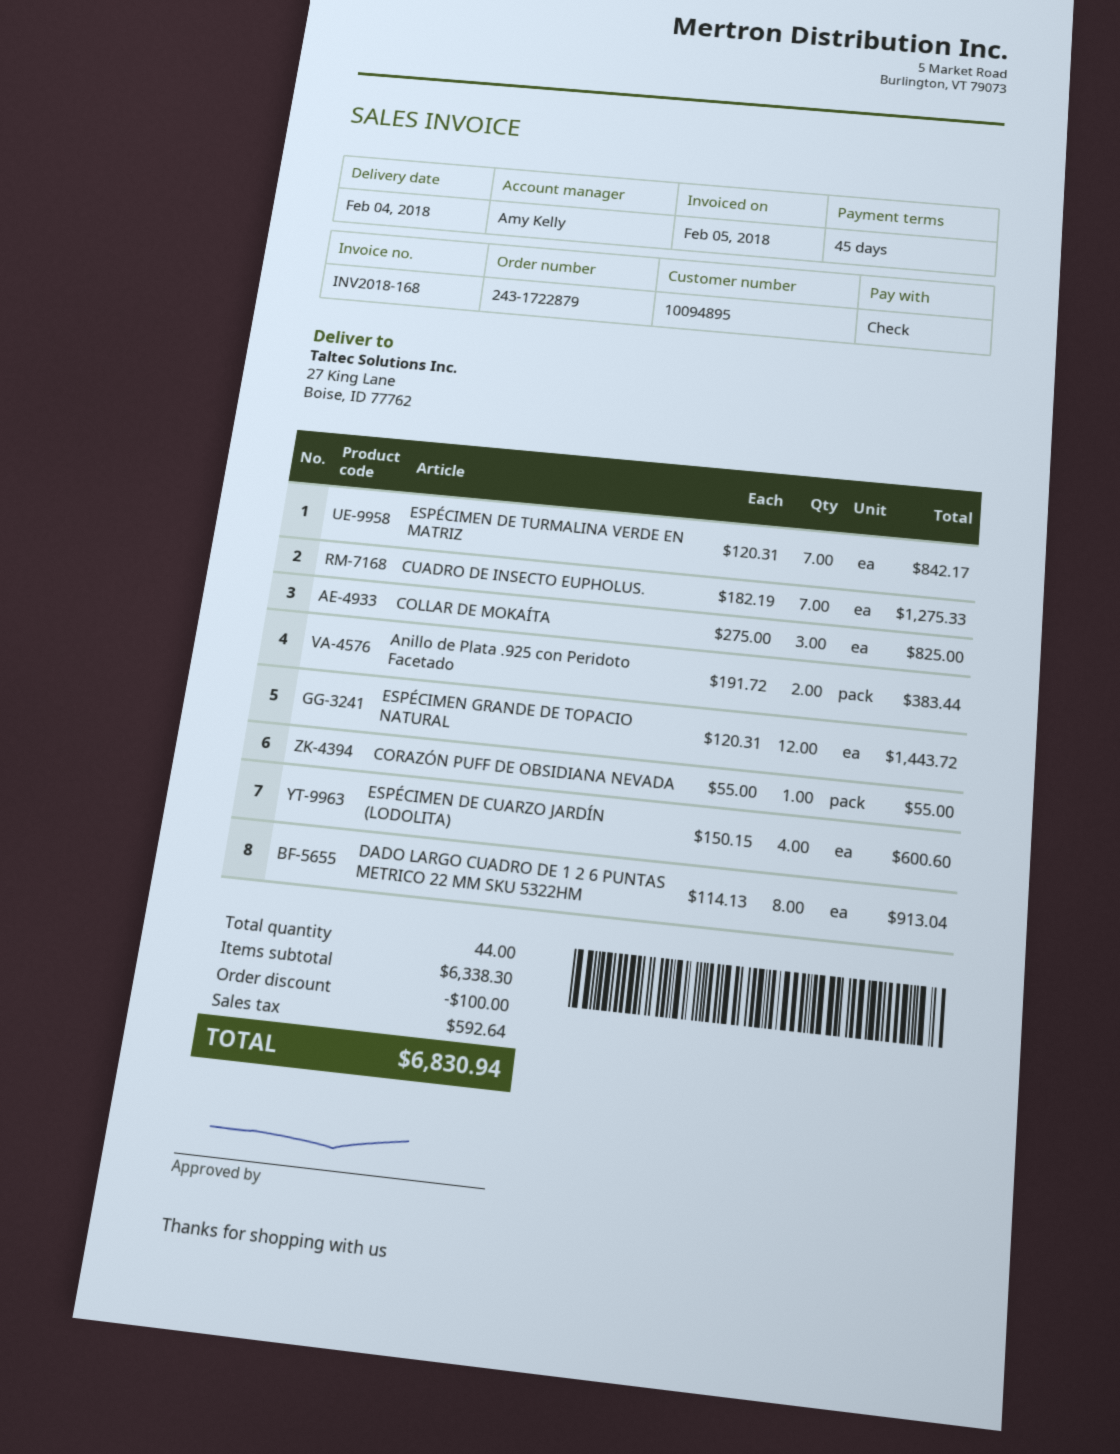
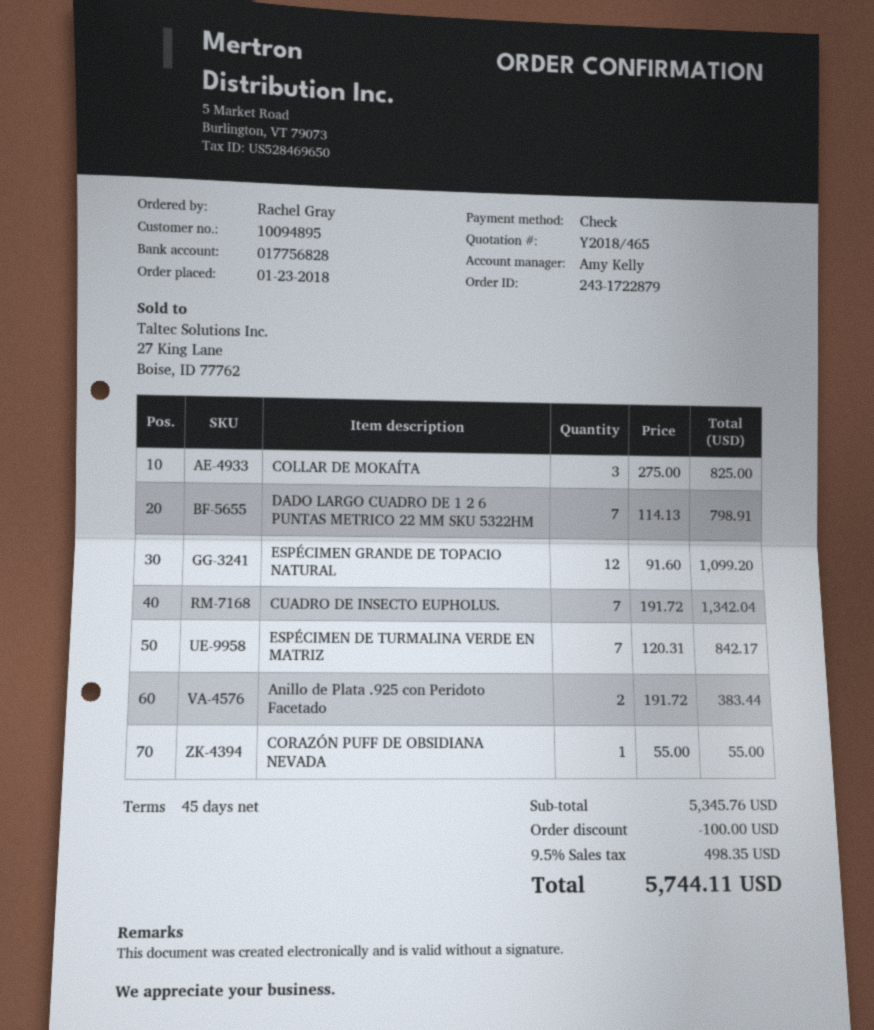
CUADRO DE INSECTO EUPHOLUS.: 7 x 182.19 = 1275.33 -> 7 x 191.72 = 1342.04
ESPÉCIMEN GRANDE DE TOPACIO NATURAL: 12 x 120.31 = 1443.72 -> 12 x 91.60 = 1099.20
ESPÉCIMEN DE CUARZO JARDÍN (LODOLITA): 4 x 150.15 = 600.60 -> none
DADO LARGO CUADRO DE 1 2 6 PUNTAS METRICO 22 MM SKU 5322HM: 8 x 114.13 = 913.04 -> 7 x 114.13 = 798.91
subtotal: 6338.30 -> 5345.76
tax: 592.64 -> 498.35
total: 6830.94 -> 5744.11

